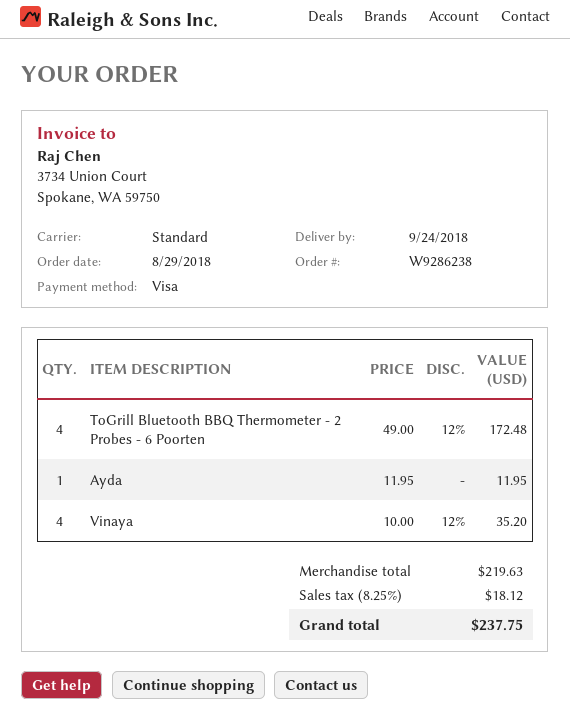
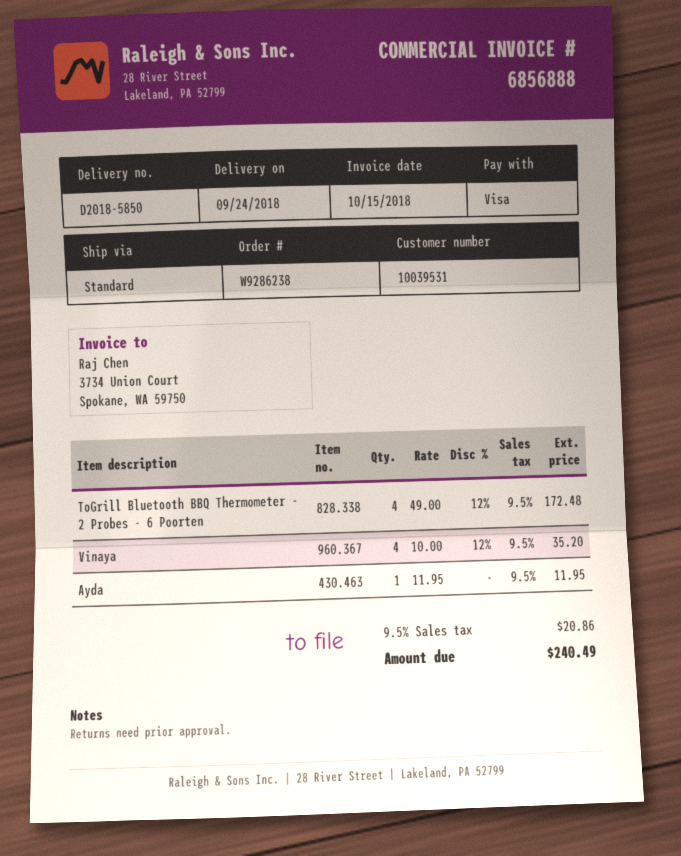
tax: 8.25% = 18.12 -> 9.5% = 20.86
total: 237.75 -> 240.49

